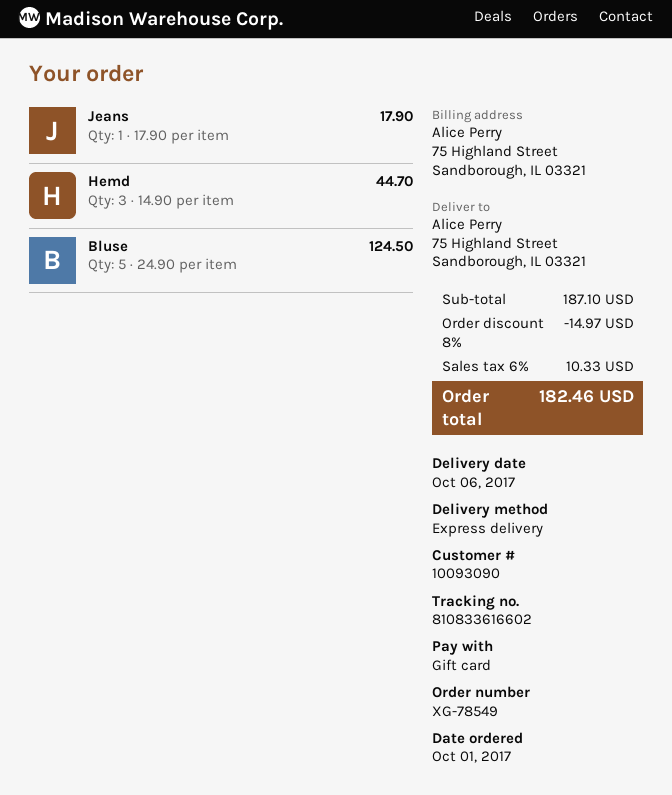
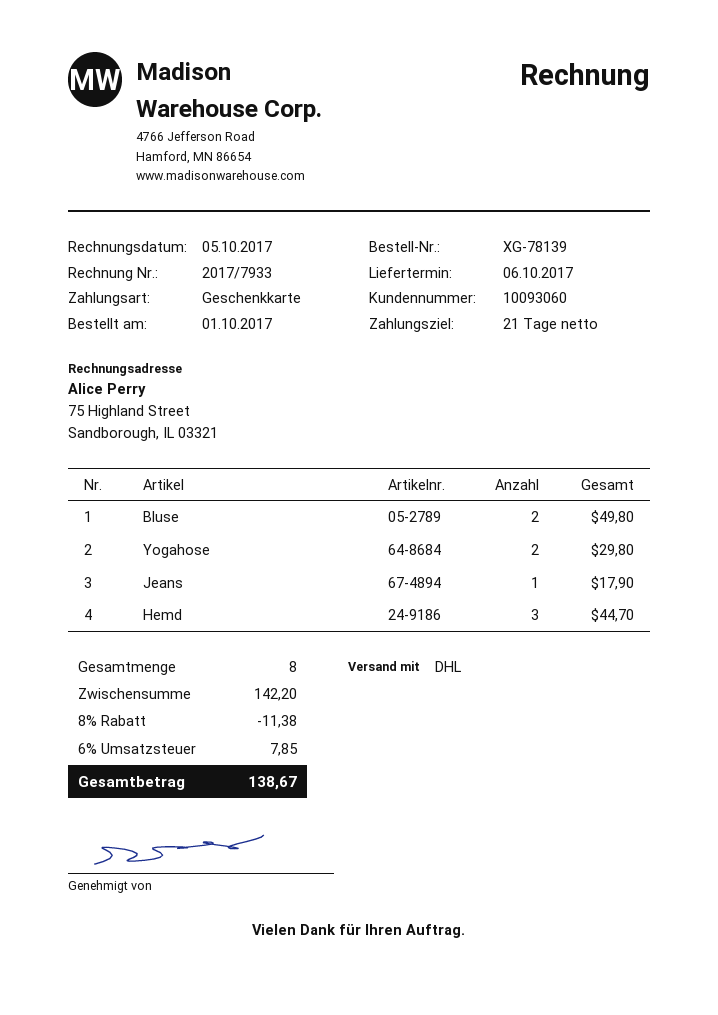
order number: XG-78549 -> XG-78139
customer number: 10093090 -> 10093060
shipping method: express -> DHL
Bluse: 5 for 124.50 -> 2 for 49.80
Yogahose: none -> 2 for 29.80
subtotal: 187.10 -> 142.20
discount: 8% = 14.97 -> 8% = 11.38
tax: 6% = 10.33 -> 6% = 7.85
total: 182.46 -> 138.67

